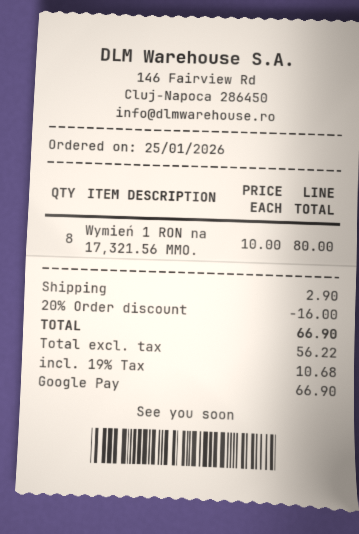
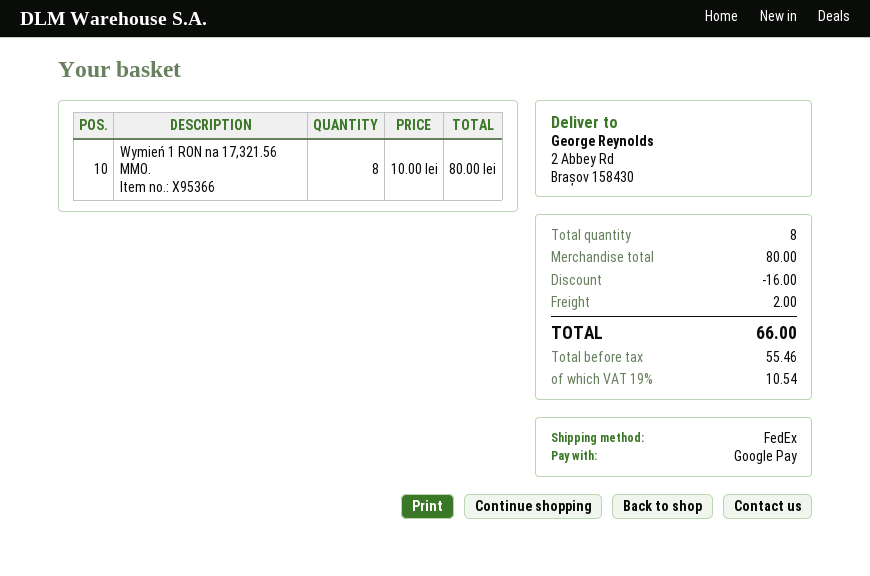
shipping: 2.90 -> 2.00
net: 56.22 -> 55.46
tax: 19% = 10.68 -> 19% = 10.54
total: 66.90 -> 66.00

